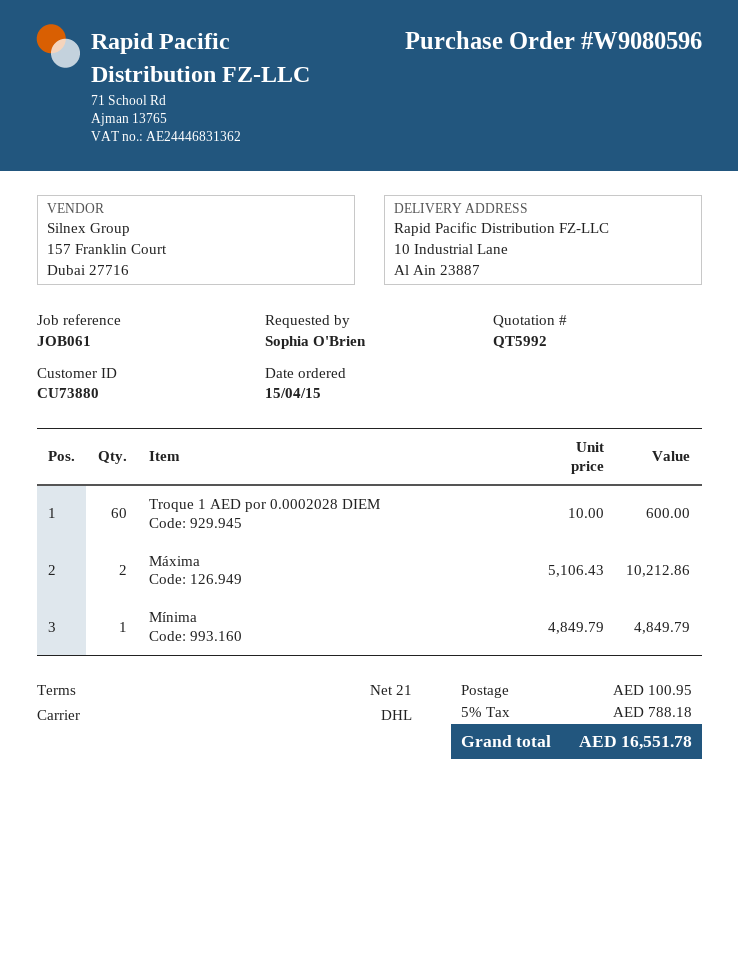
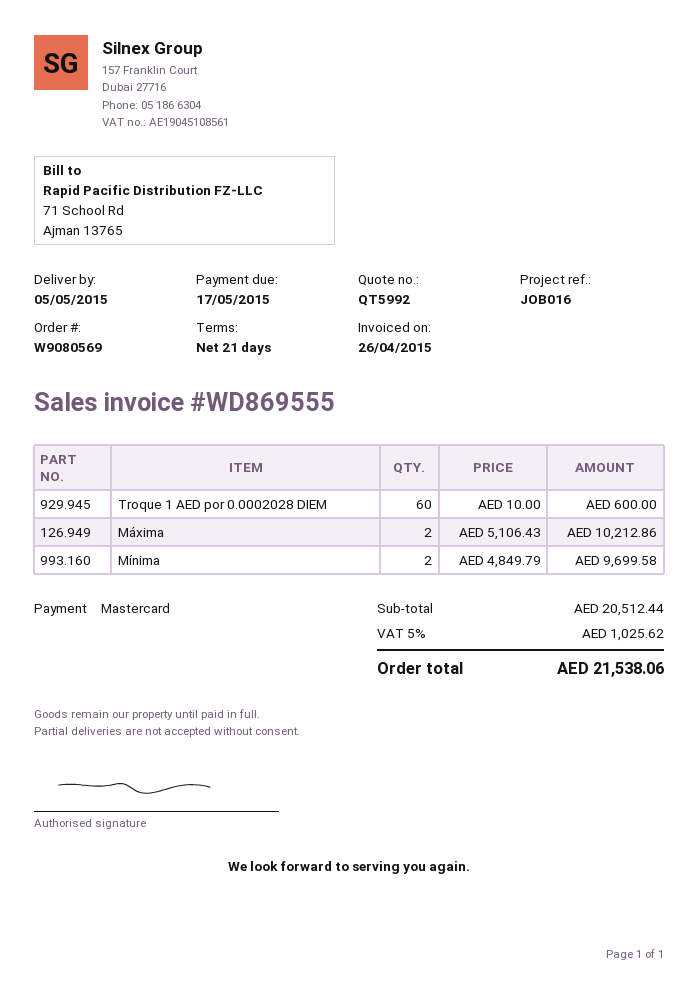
order number: W9080596 -> W9080569
reference: JOB061 -> JOB016
Mínima: 1 x 4849.79 = 4849.79 -> 2 x 4849.79 = 9699.58
shipping: 100.95 -> none
tax: 5% = 788.18 -> 5% = 1025.62
total: 16551.78 -> 21538.06

